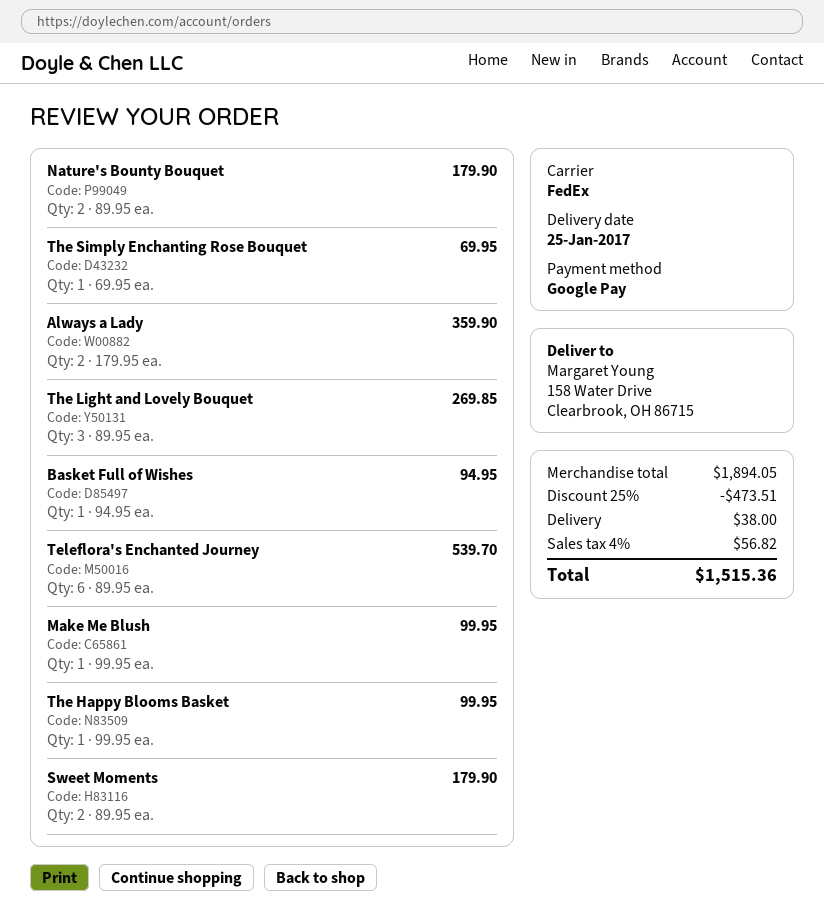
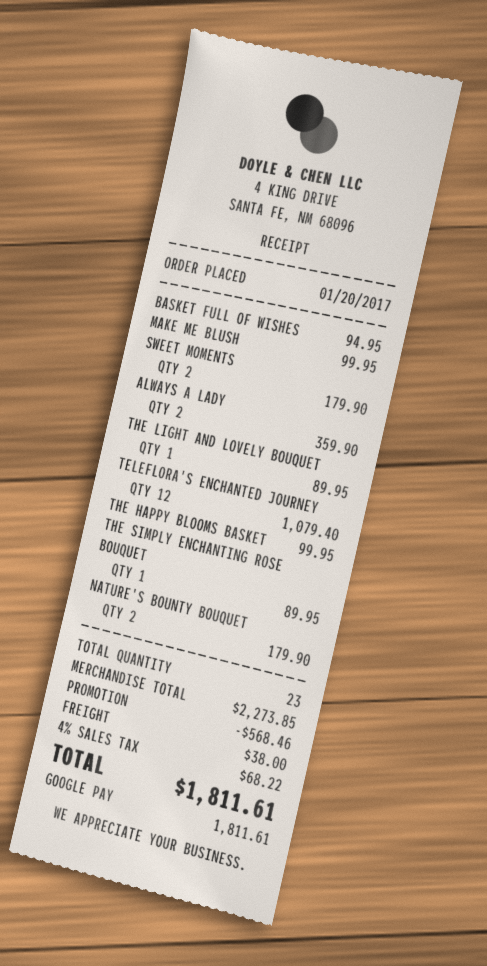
The Simply Enchanting Rose Bouquet: 1 for 69.95 -> 1 for 89.95
The Light and Lovely Bouquet: 3 for 269.85 -> 1 for 89.95
Teleflora's Enchanted Journey: 6 for 539.70 -> 12 for 1079.40
subtotal: 1894.05 -> 2273.85
discount: 473.51 -> 568.46
tax: 4% = 56.82 -> 4% = 68.22
total: 1515.36 -> 1811.61

